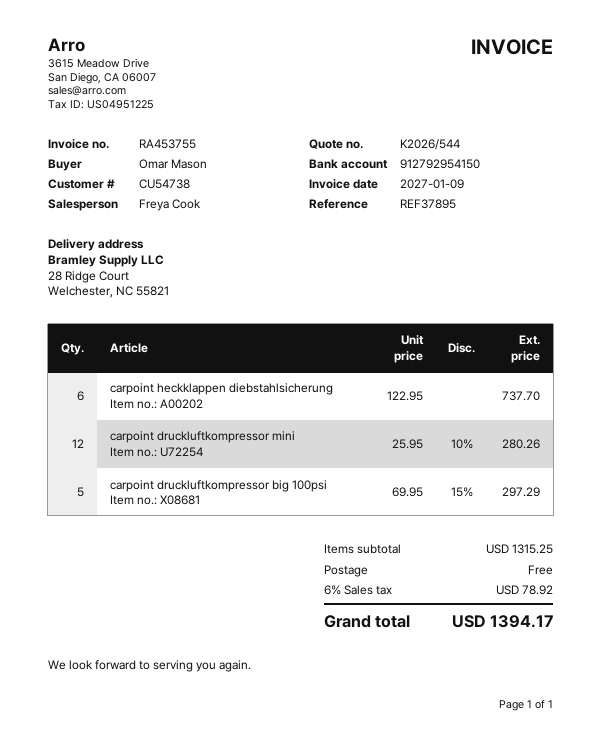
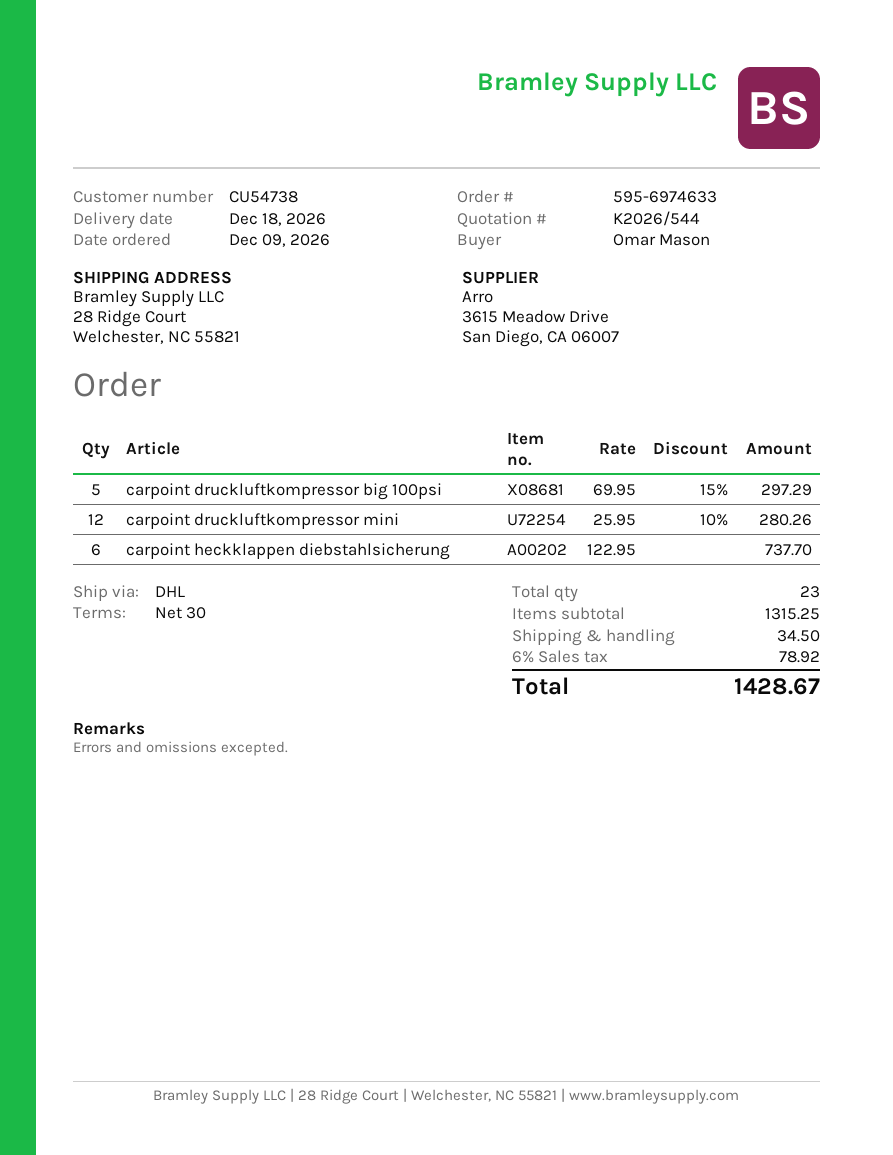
shipping: 0.00 -> 34.50
total: 1394.17 -> 1428.67

